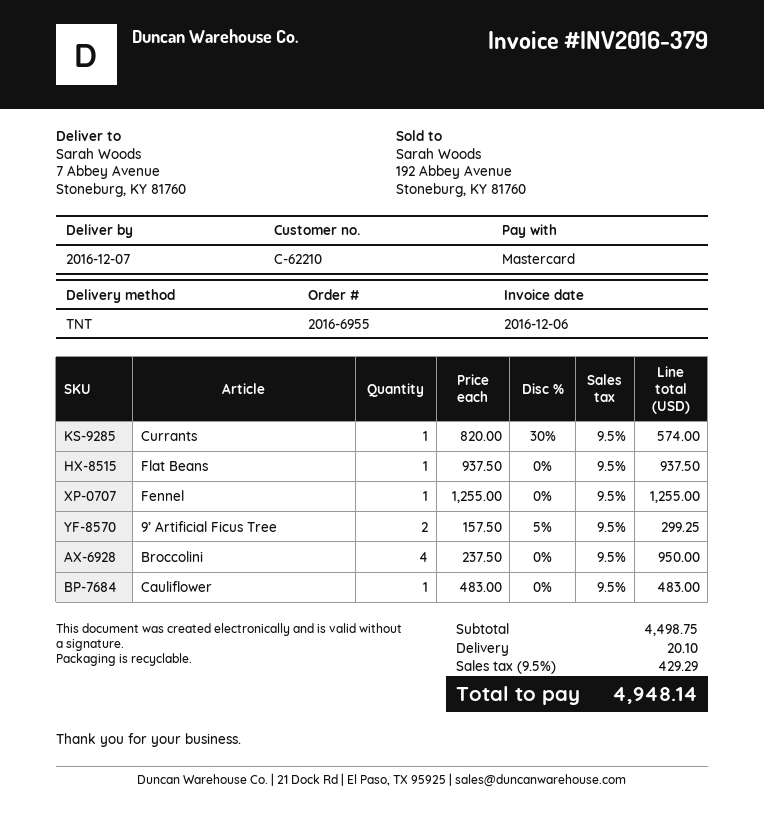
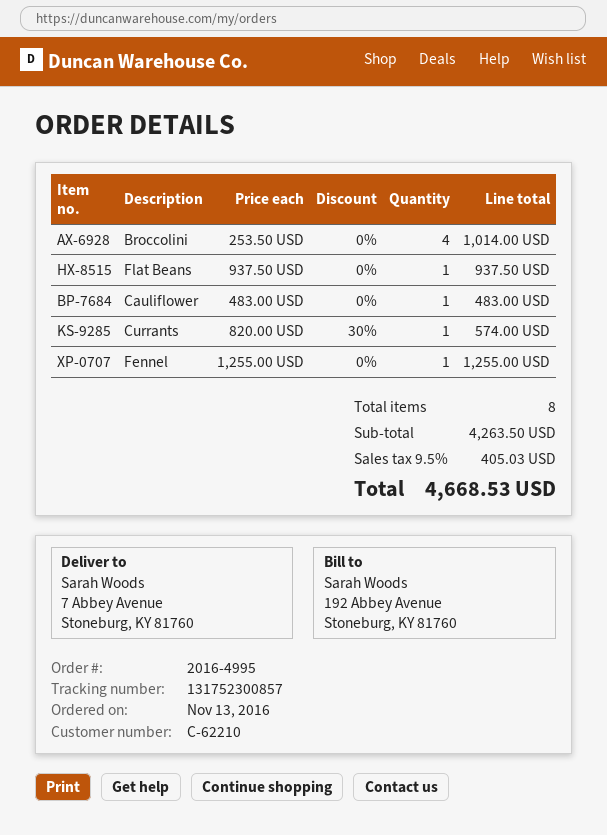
order number: 2016-6955 -> 2016-4995
9’ Artificial Ficus Tree: 2 x 157.50 - 5% = 299.25 -> none
Broccolini: 4 x 237.50 = 950.00 -> 4 x 253.50 = 1014.00
subtotal: 4498.75 -> 4263.50
shipping: 20.10 -> none
tax: 9.5% = 429.29 -> 9.5% = 405.03
total: 4948.14 -> 4668.53

